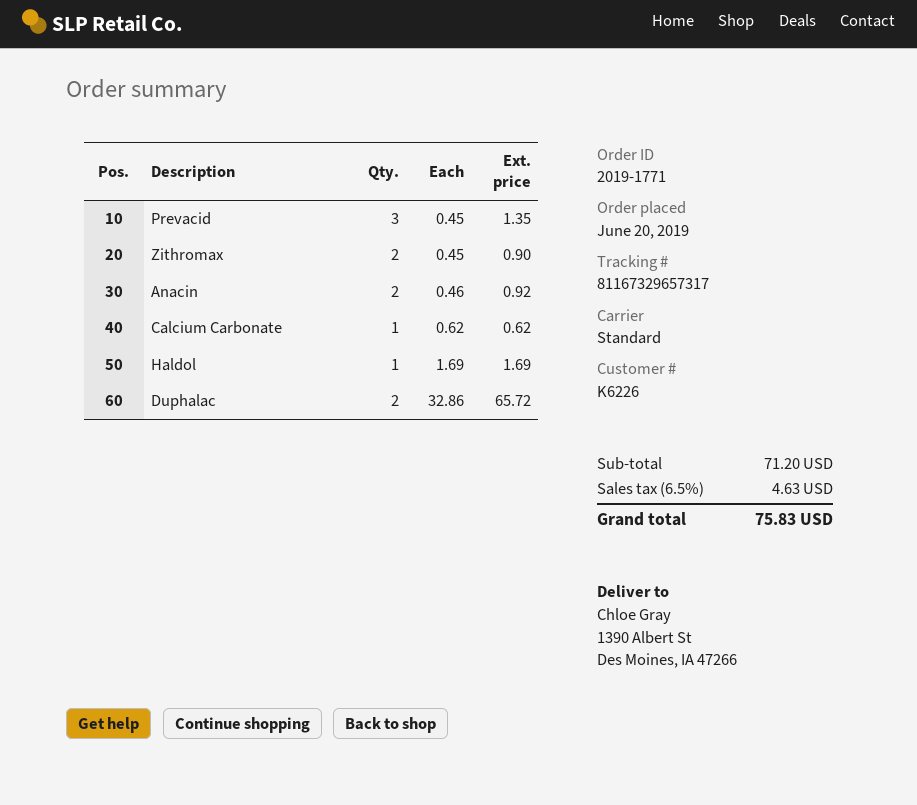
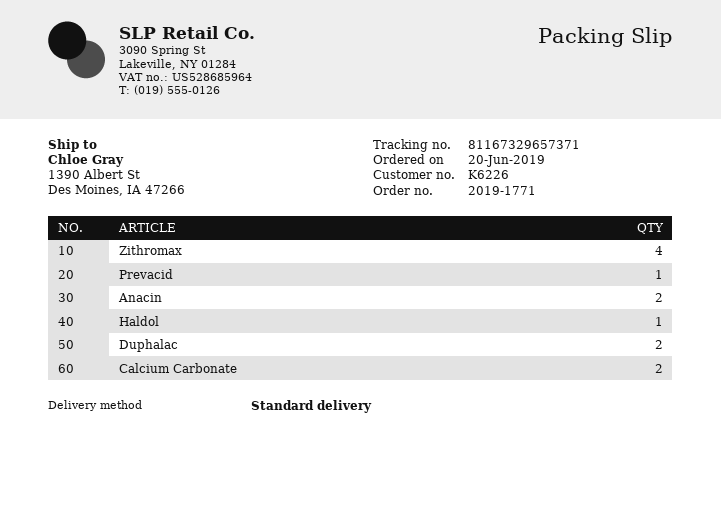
tracking number: 81167329657317 -> 81167329657371
Prevacid: 3 -> 1
Zithromax: 2 -> 4
Calcium Carbonate: 1 -> 2

